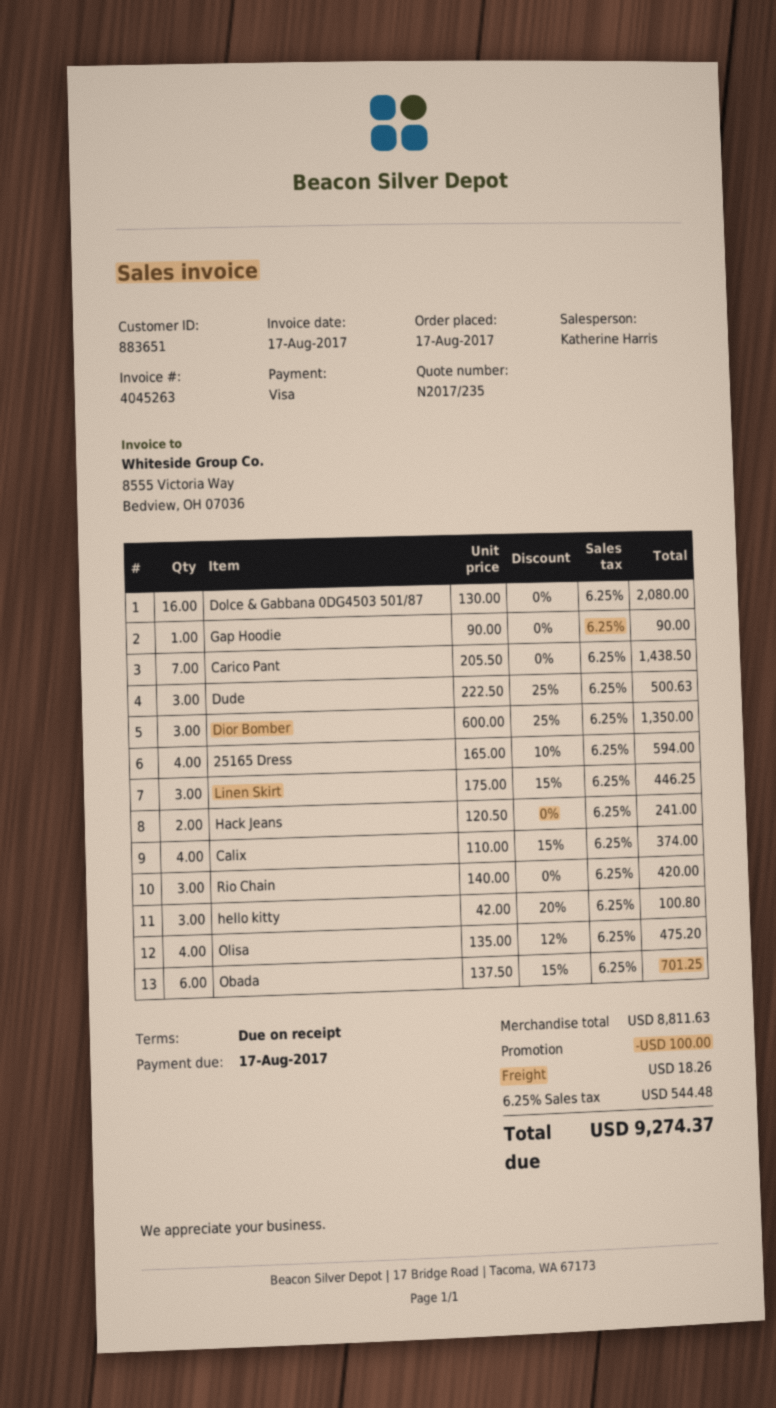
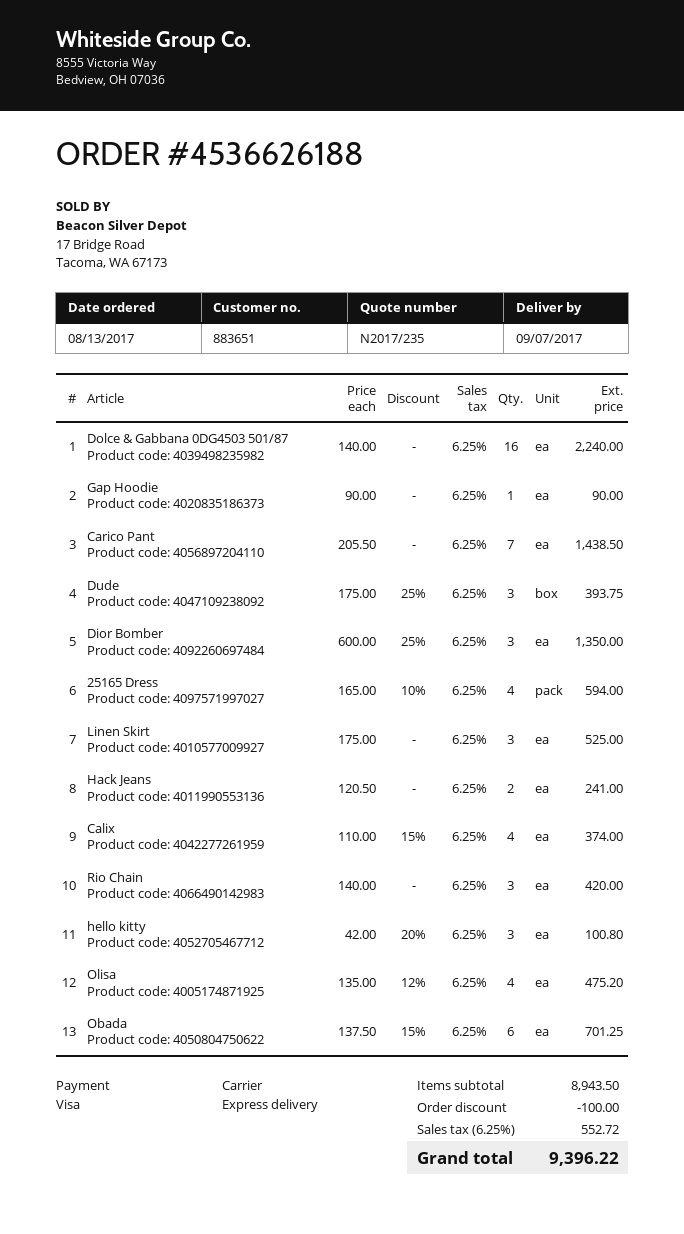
order date: 2017-08-17 -> 2017-08-13
Dolce & Gabbana 0DG4503 501/87: 16 x 130.00 = 2080.00 -> 16 x 140.00 = 2240.00
Dude: 3 x 222.50 - 25% = 500.63 -> 3 x 175.00 - 25% = 393.75
Linen Skirt: 3 x 175.00 - 15% = 446.25 -> 3 x 175.00 = 525.00
subtotal: 8811.63 -> 8943.50
shipping: 18.26 -> none
tax: 6.25% = 544.48 -> 6.25% = 552.72
total: 9274.37 -> 9396.22

